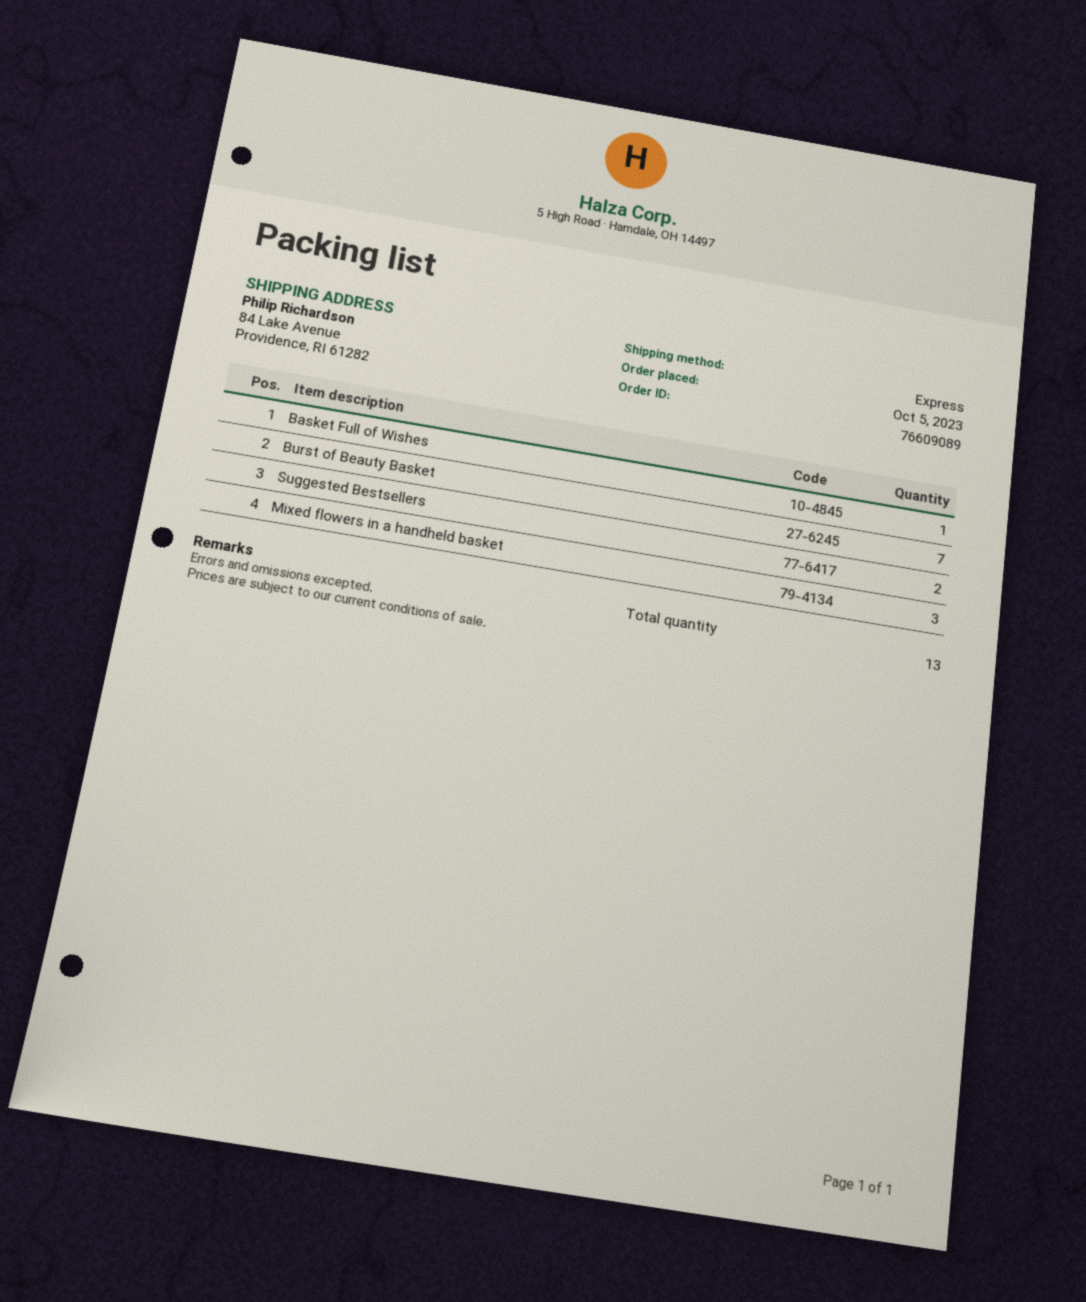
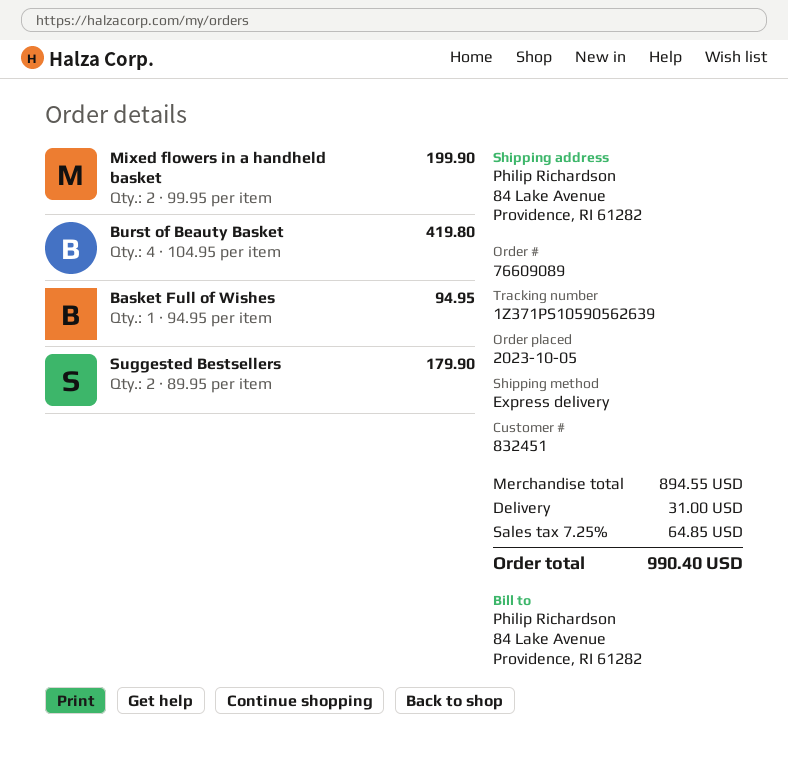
Burst of Beauty Basket: 7 -> 4
Mixed flowers in a handheld basket: 3 -> 2

